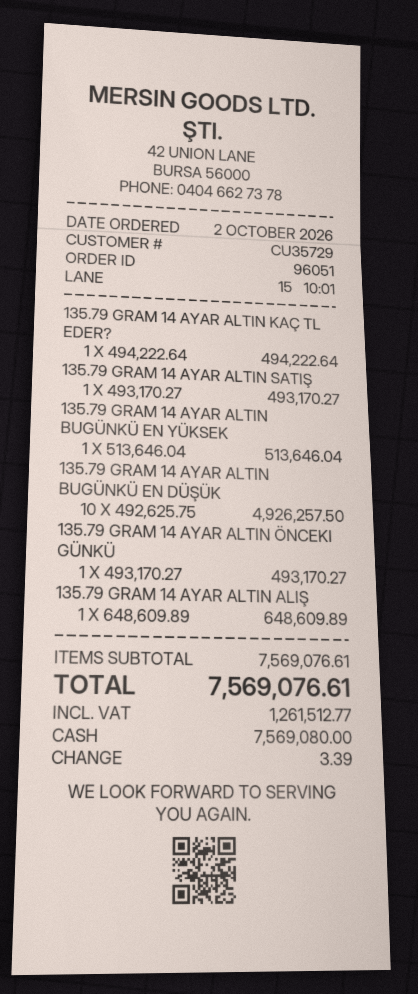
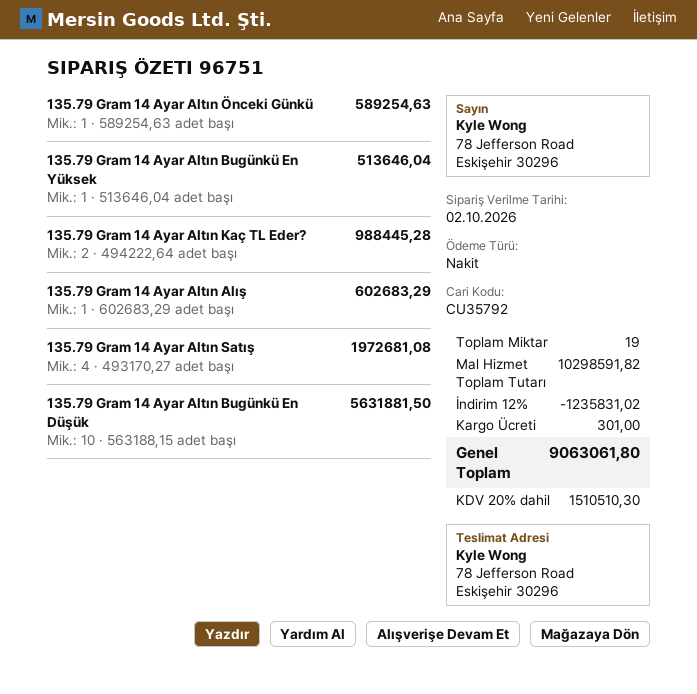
order number: 96051 -> 96751
customer number: CU35729 -> CU35792
135.79 GRAM 14 AYAR ALTIN KAÇ TL EDER?: 1 x 494222.64 = 494222.64 -> 2 x 494222.64 = 988445.28
135.79 GRAM 14 AYAR ALTIN SATIŞ: 1 x 493170.27 = 493170.27 -> 4 x 493170.27 = 1972681.08
135.79 GRAM 14 AYAR ALTIN BUGÜNKÜ EN DÜŞÜK: 10 x 492625.75 = 4926257.50 -> 10 x 563188.15 = 5631881.50
135.79 GRAM 14 AYAR ALTIN ÖNCEKI GÜNKÜ: 1 x 493170.27 = 493170.27 -> 1 x 589254.63 = 589254.63
135.79 GRAM 14 AYAR ALTIN ALIŞ: 1 x 648609.89 = 648609.89 -> 1 x 602683.29 = 602683.29
subtotal: 7569076.61 -> 10298591.82
discount: none -> 12% = 1235831.02
shipping: none -> 301.00
tax: 1261512.77 -> 1510510.30
total: 7569076.61 -> 9063061.80

